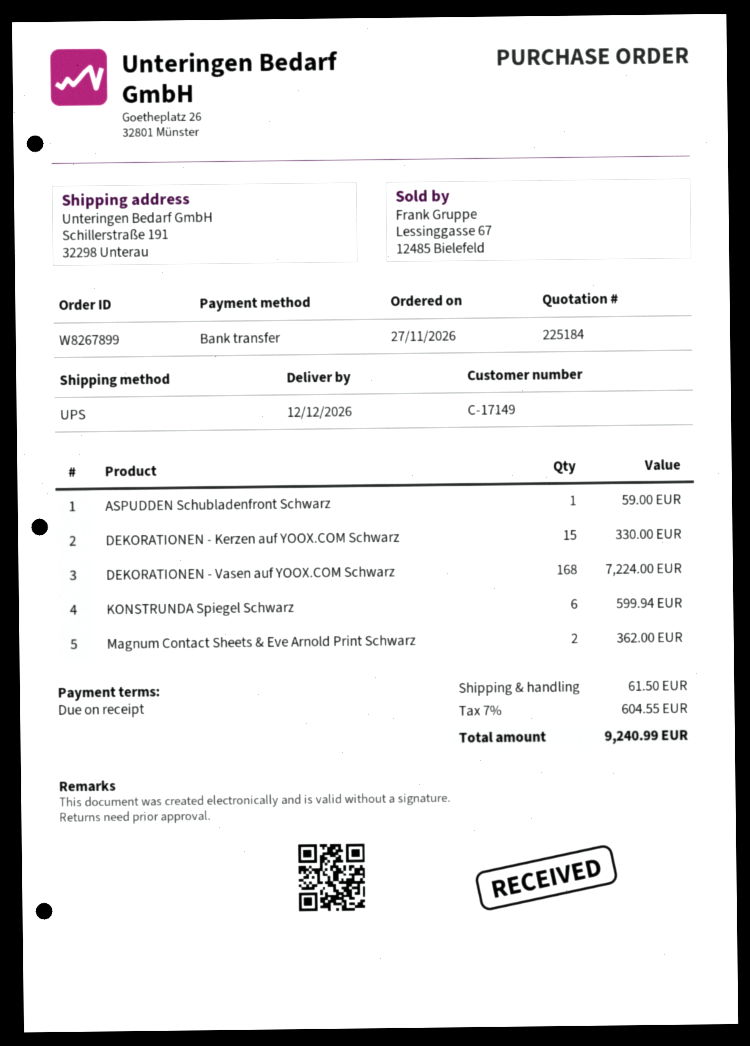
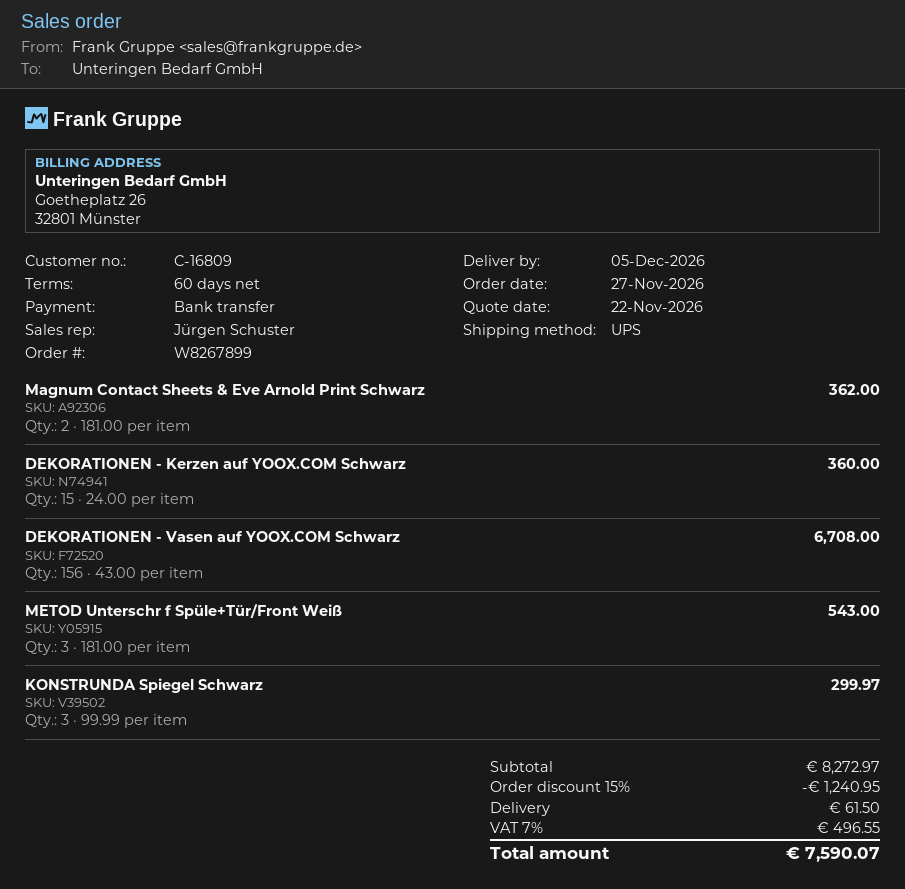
delivery date: 2026-12-12 -> 2026-12-05
payment terms: on receipt -> 60 days
customer number: C-17149 -> C-16809
ASPUDDEN Schubladenfront Schwarz: 1 for 59.00 -> none
DEKORATIONEN - Kerzen auf YOOX.COM Schwarz: 15 for 330.00 -> 15 for 360.00
DEKORATIONEN - Vasen auf YOOX.COM Schwarz: 168 for 7224.00 -> 156 for 6708.00
KONSTRUNDA Spiegel Schwarz: 6 for 599.94 -> 3 for 299.97
METOD Unterschr f Spüle+Tür/Front Weiß: none -> 3 for 543.00
discount: none -> 15% = 1240.95
tax: 7% = 604.55 -> 7% = 496.55
total: 9240.99 -> 7590.07

